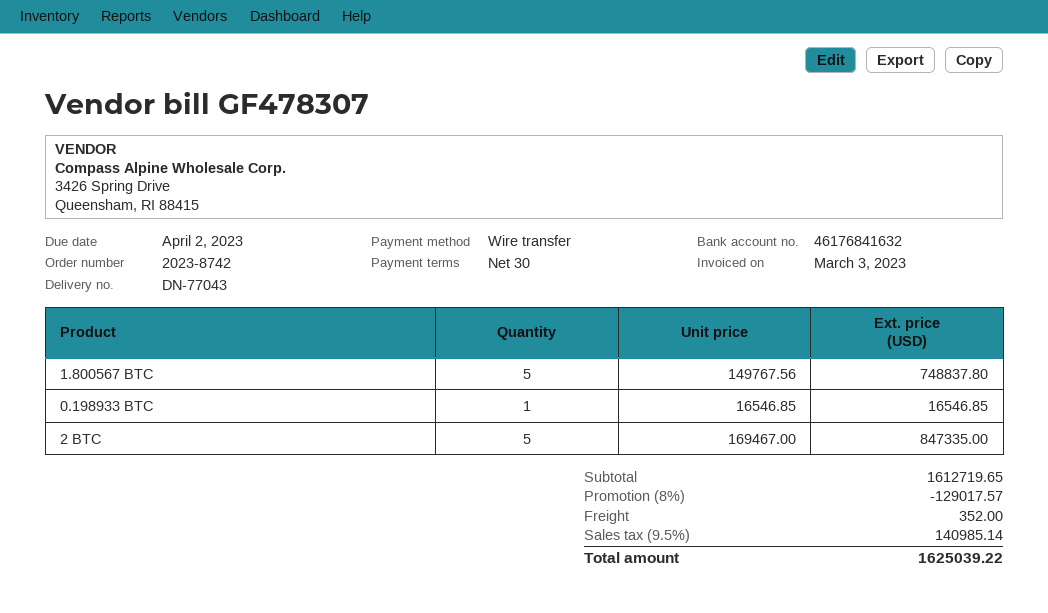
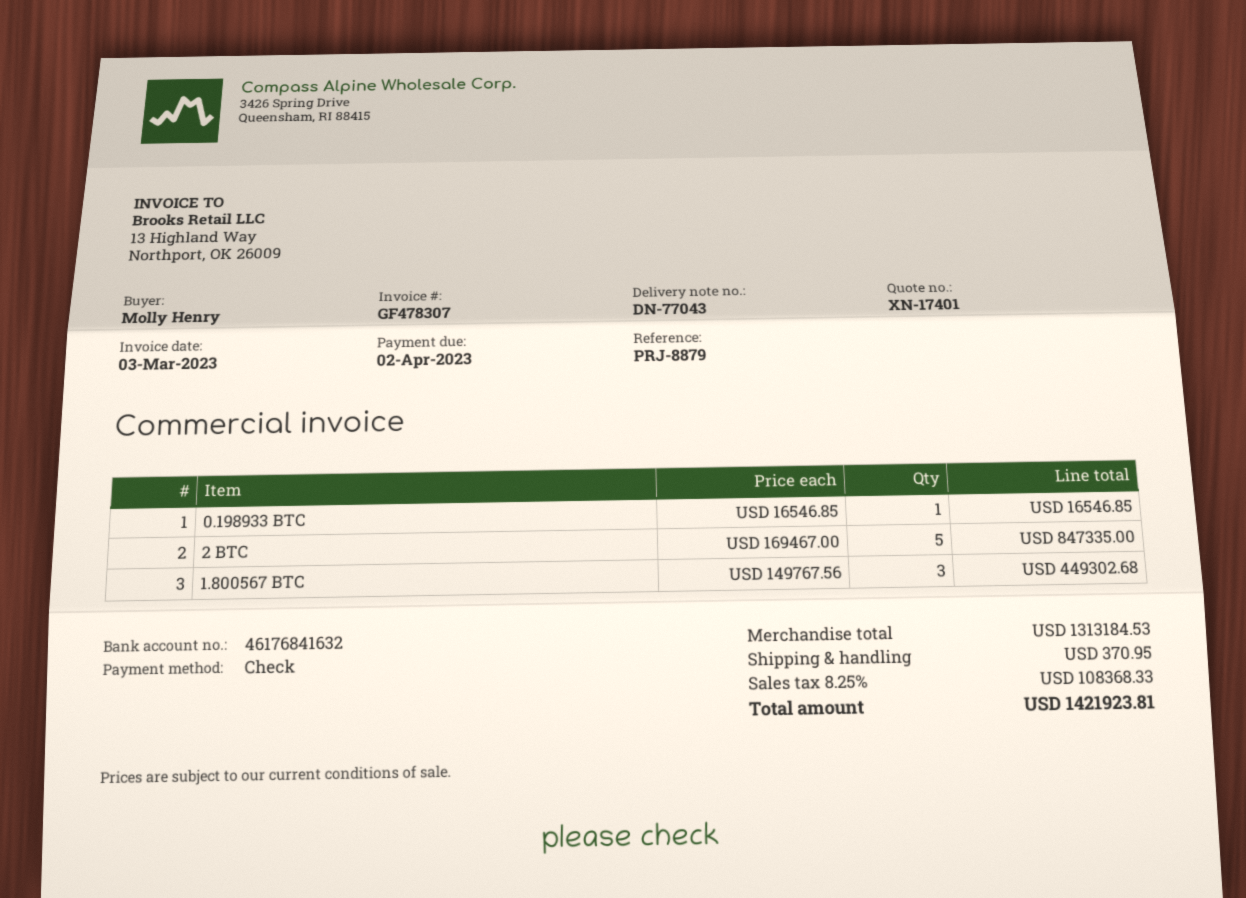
payment method: bank transfer -> cheque
1.800567 BTC: 5 x 149767.56 = 748837.80 -> 3 x 149767.56 = 449302.68
subtotal: 1612719.65 -> 1313184.53
discount: 8% = 129017.57 -> none
shipping: 352.00 -> 370.95
tax: 9.5% = 140985.14 -> 8.25% = 108368.33
total: 1625039.22 -> 1421923.81

